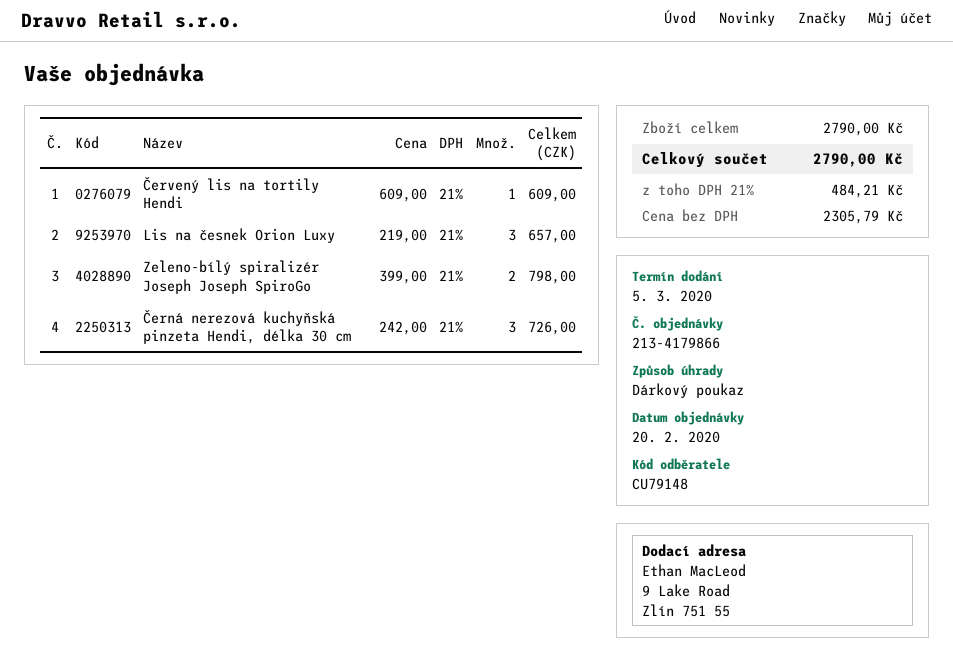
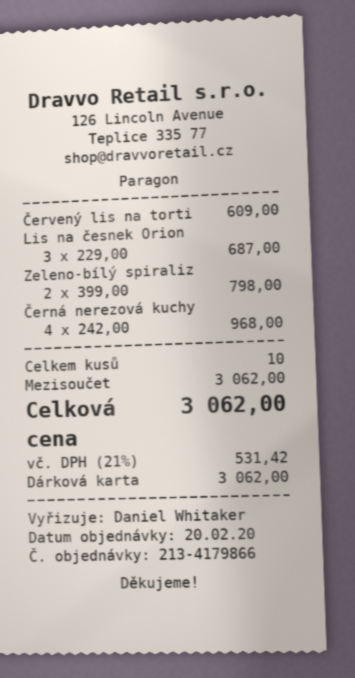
Lis na česnek Orion Luxy: 3 x 219.00 = 657.00 -> 3 x 229.00 = 687.00
Černá nerezová kuchyňská pinzeta Hendi, délka 30 cm: 3 x 242.00 = 726.00 -> 4 x 242.00 = 968.00
subtotal: 2790.00 -> 3062.00
tax: 21% = 484.21 -> 21% = 531.42
total: 2790.00 -> 3062.00

